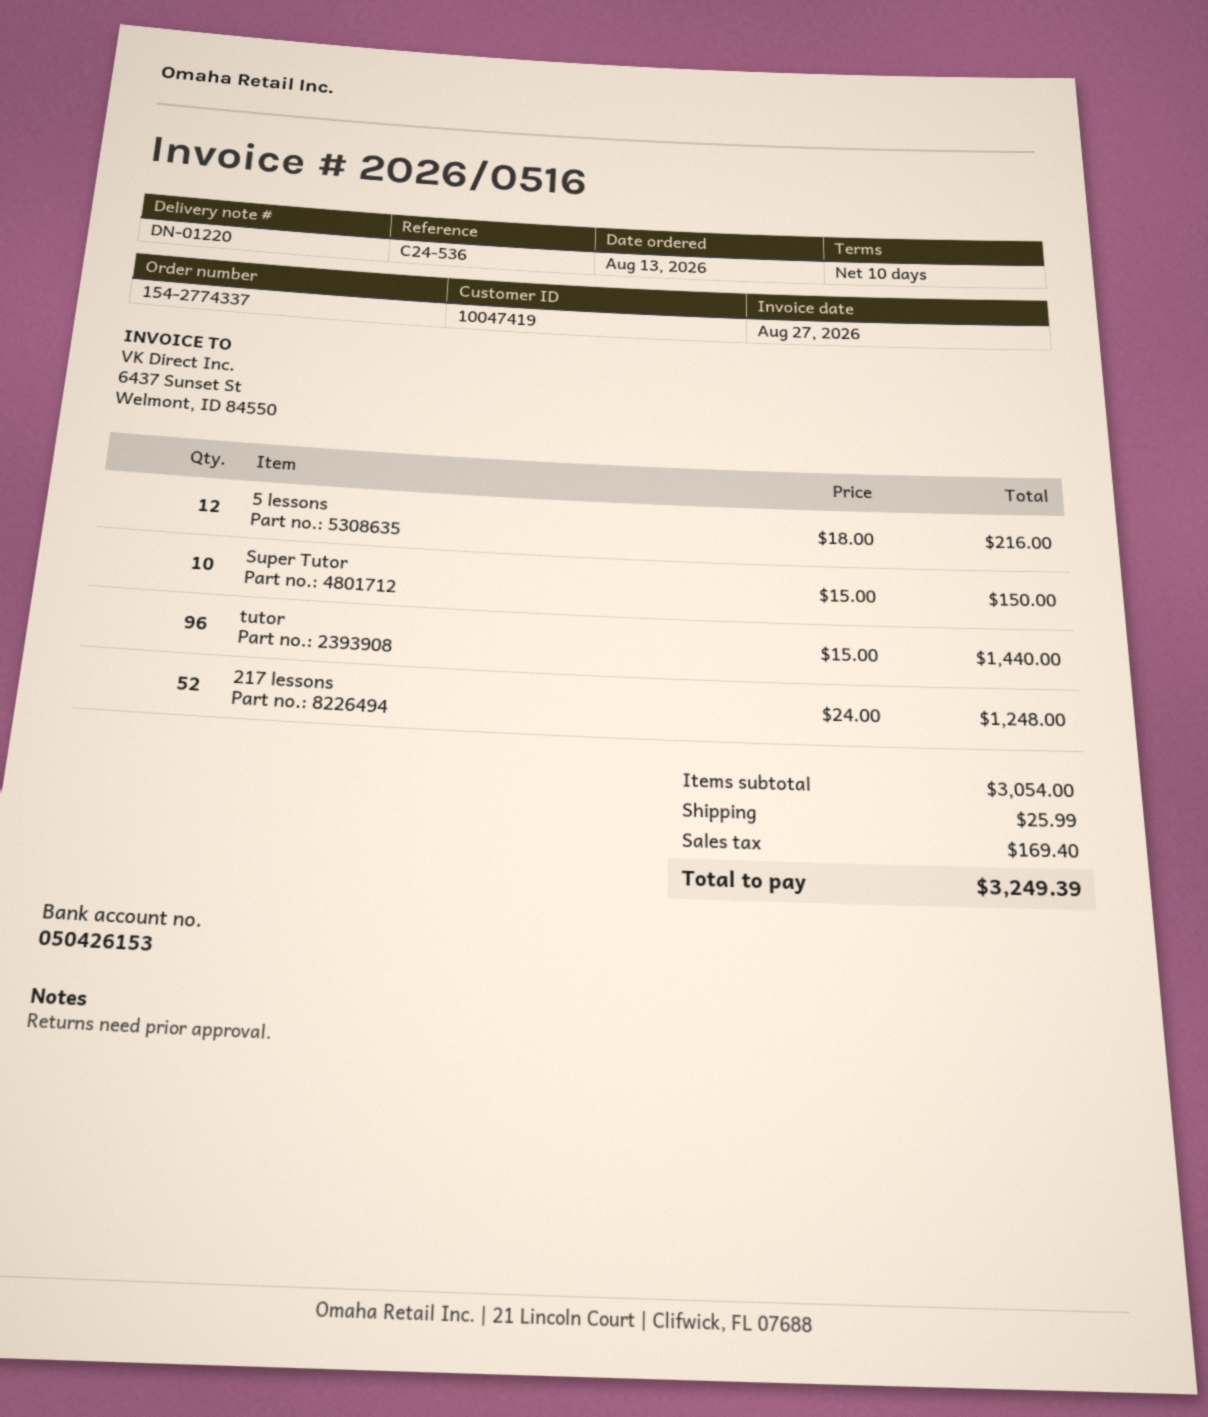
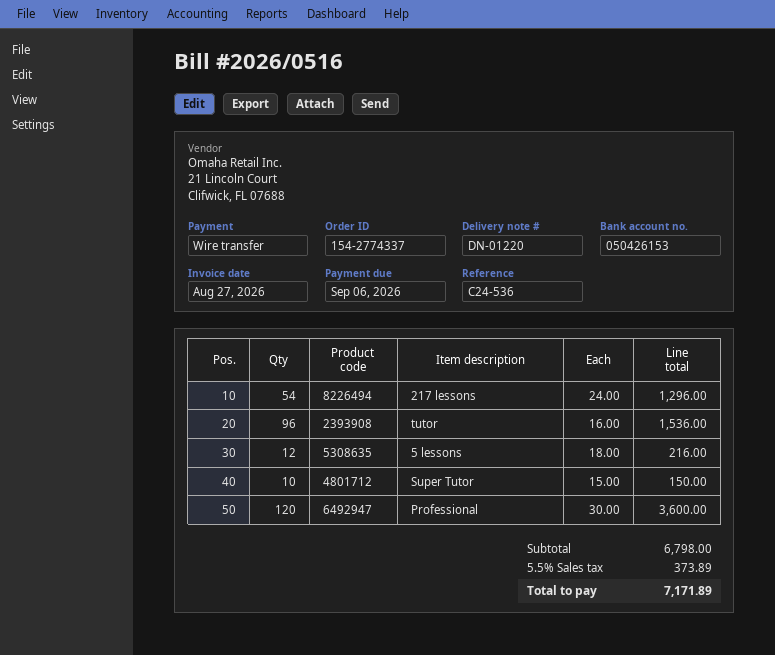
tutor: 96 x 15.00 = 1440.00 -> 96 x 16.00 = 1536.00
217 lessons: 52 x 24.00 = 1248.00 -> 54 x 24.00 = 1296.00
Professional: none -> 120 x 30.00 = 3600.00
subtotal: 3054.00 -> 6798.00
shipping: 25.99 -> none
tax: 169.40 -> 373.89
total: 3249.39 -> 7171.89

